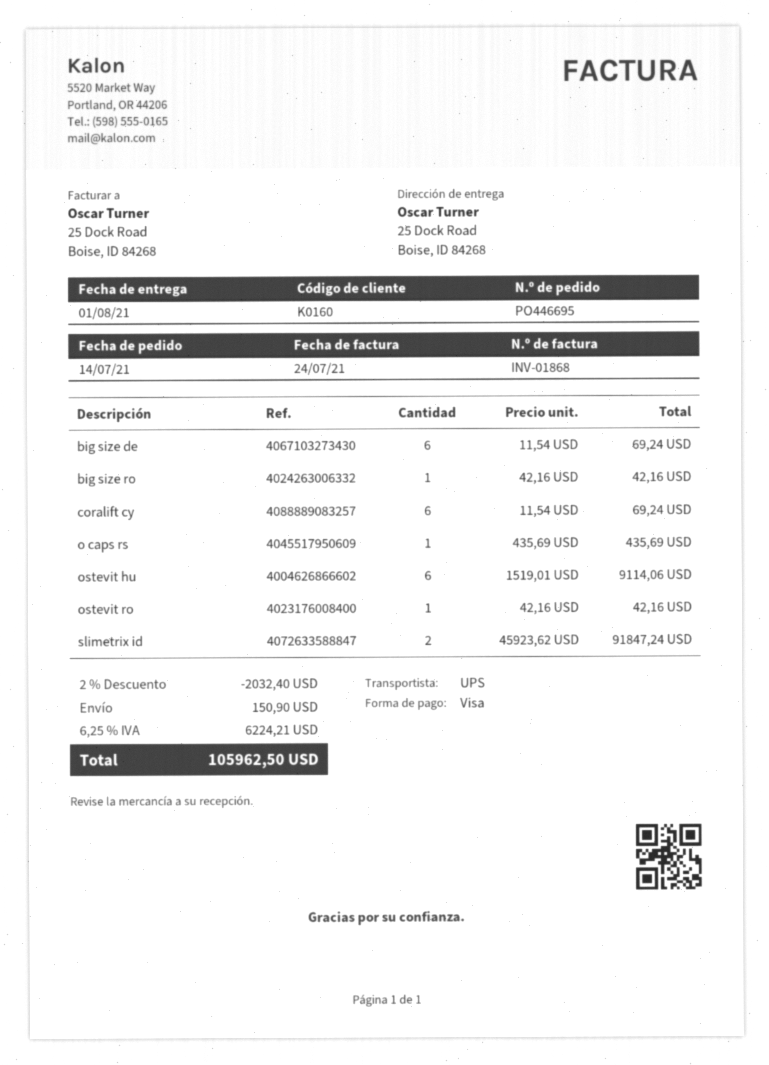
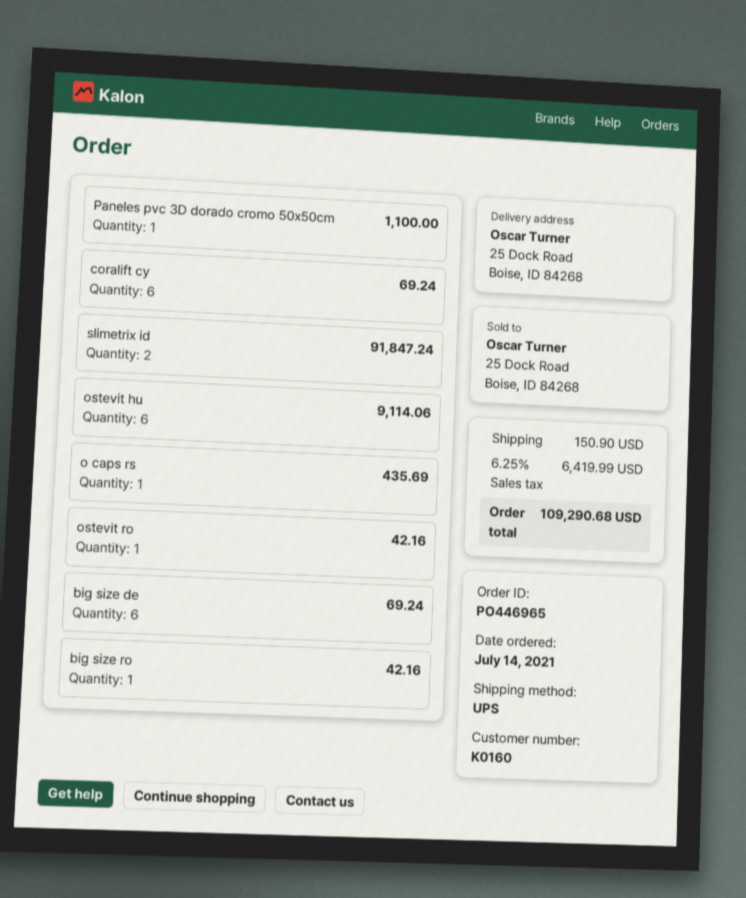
order number: PO446695 -> PO446965
Paneles pvc 3D dorado cromo 50x50cm: none -> 1 for 1100.00
discount: 2% = 2032.40 -> none
tax: 6.25% = 6224.21 -> 6.25% = 6419.99
total: 105962.50 -> 109290.68

